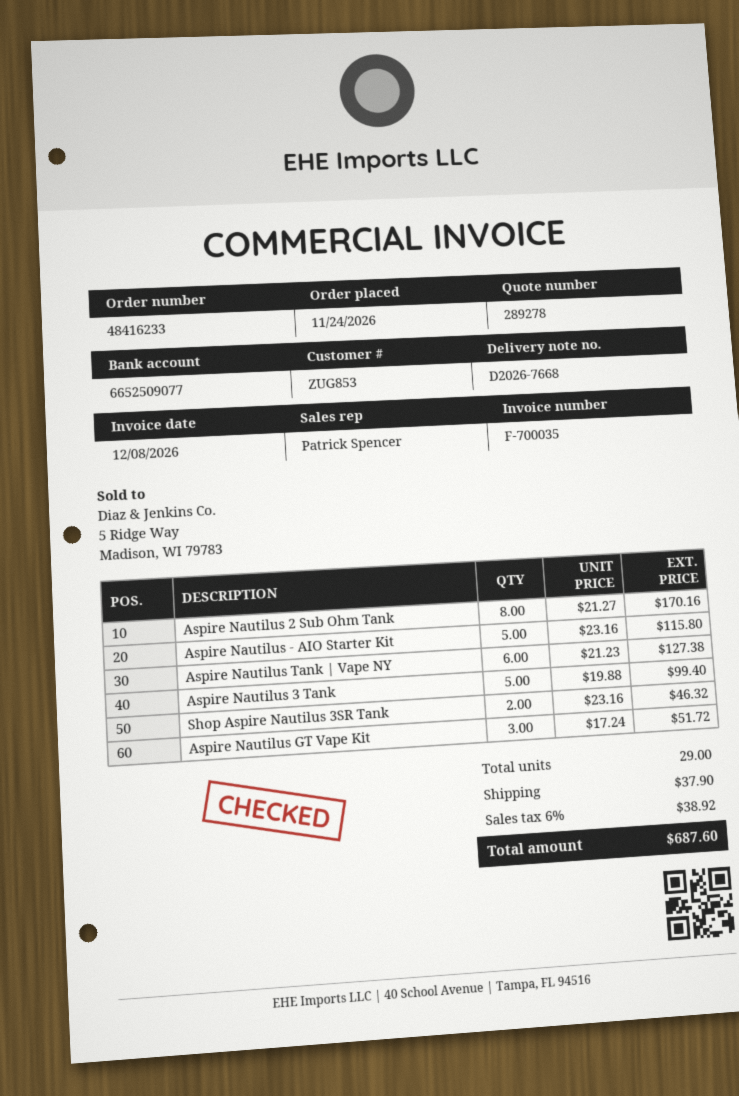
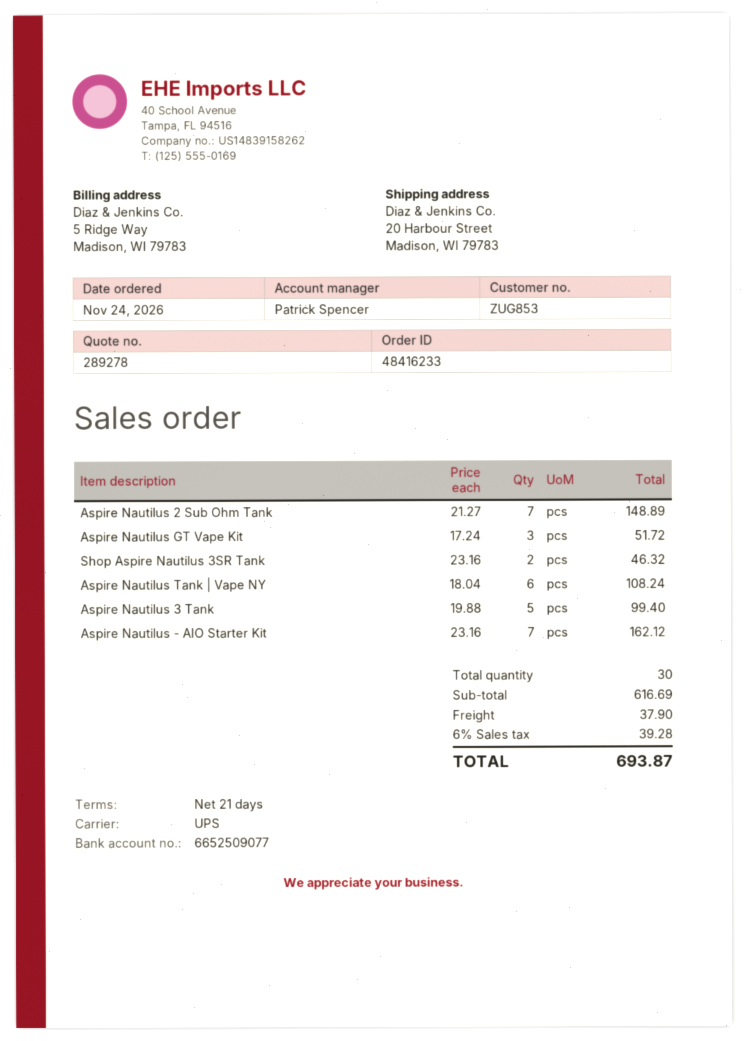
Aspire Nautilus 2 Sub Ohm Tank: 8 x 21.27 = 170.16 -> 7 x 21.27 = 148.89
Aspire Nautilus - AIO Starter Kit: 5 x 23.16 = 115.80 -> 7 x 23.16 = 162.12
Aspire Nautilus Tank | Vape NY: 6 x 21.23 = 127.38 -> 6 x 18.04 = 108.24
total quantity: 29 -> 30
tax: 6% = 38.92 -> 6% = 39.28
total: 687.60 -> 693.87

